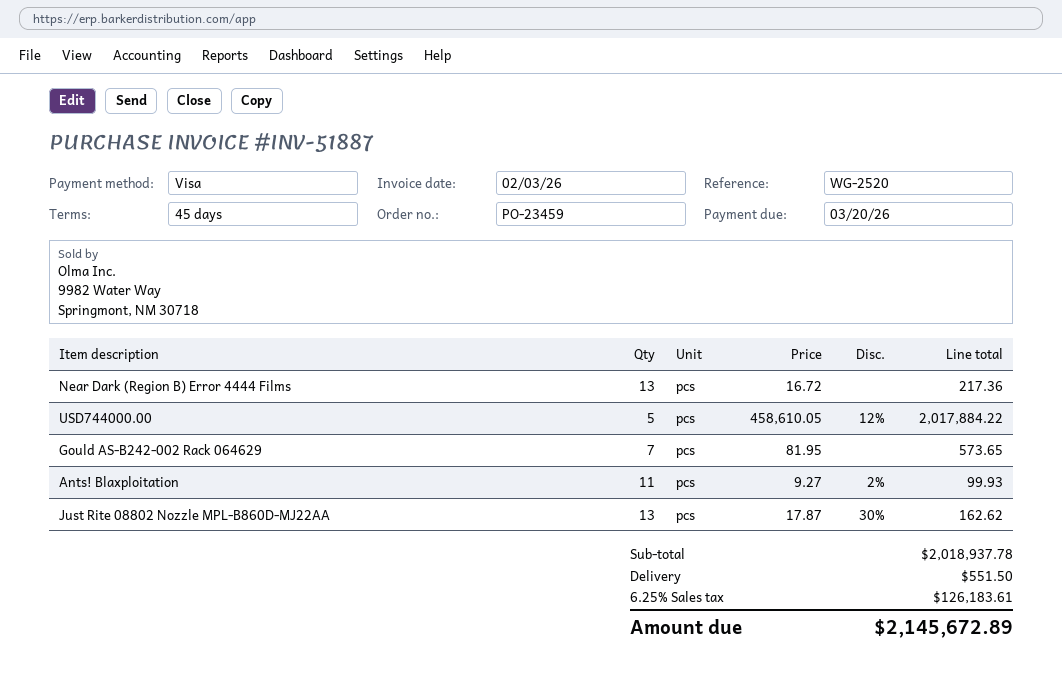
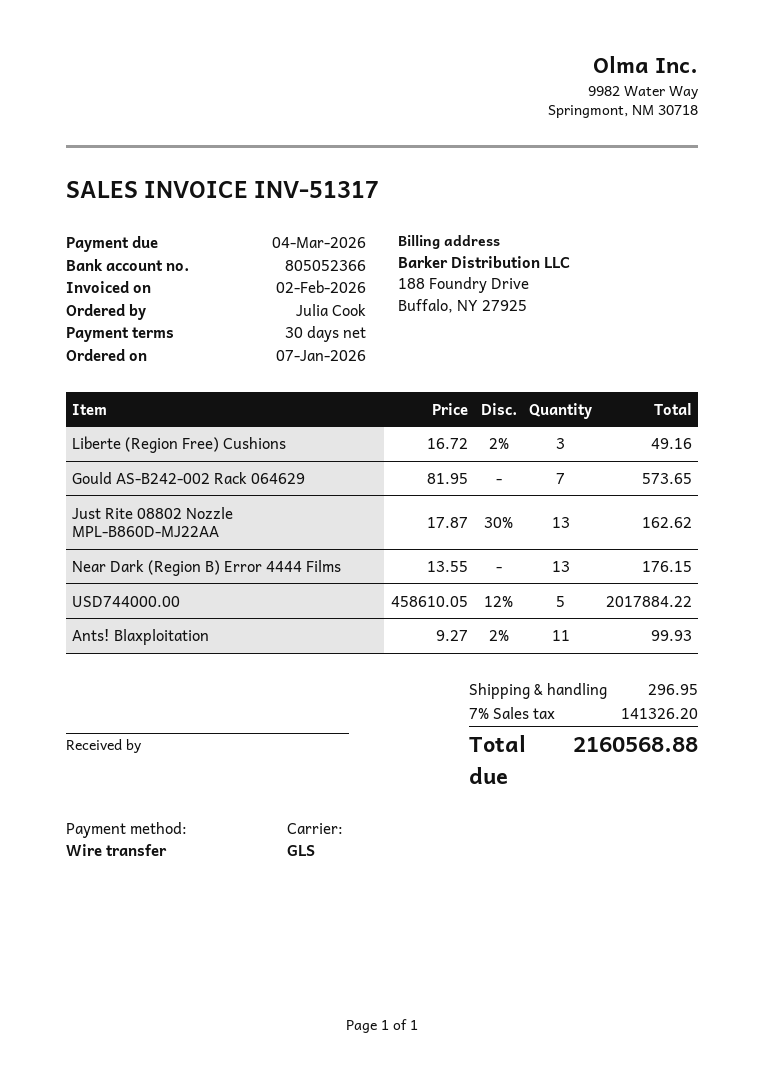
invoice number: INV-51887 -> INV-51317
invoice date: 2026-02-03 -> 2026-02-02
payment terms: 45 days -> 30 days
due date: 2026-03-20 -> 2026-03-04
payment method: Visa -> bank transfer
Near Dark (Region B) Error 4444 Films: 13 x 16.72 = 217.36 -> 13 x 13.55 = 176.15
Liberte (Region Free) Cushions: none -> 3 x 16.72 - 2% = 49.16
shipping: 551.50 -> 296.95
tax: 6.25% = 126183.61 -> 7% = 141326.20
total: 2145672.89 -> 2160568.88

